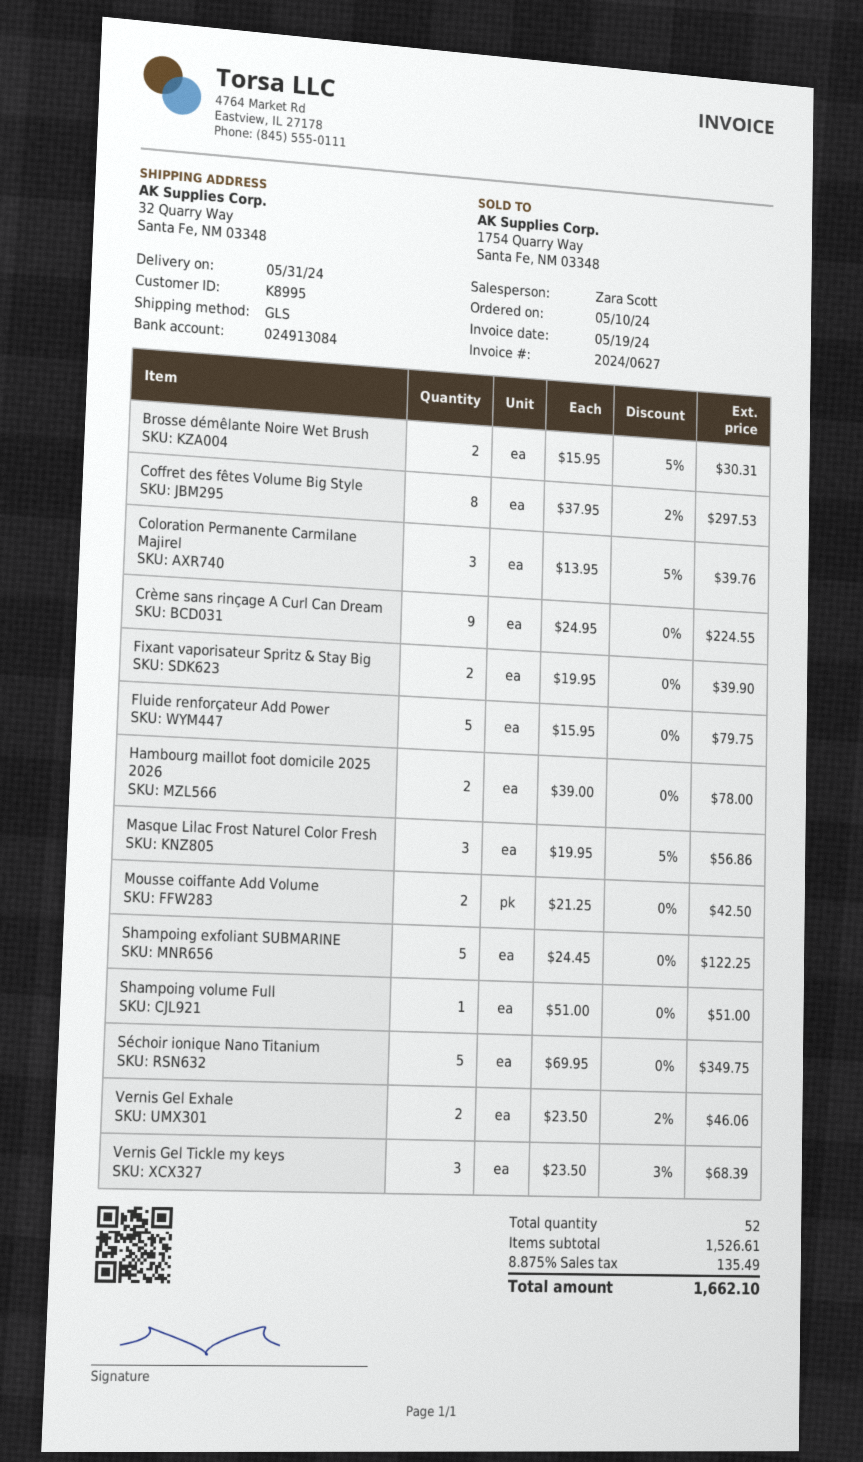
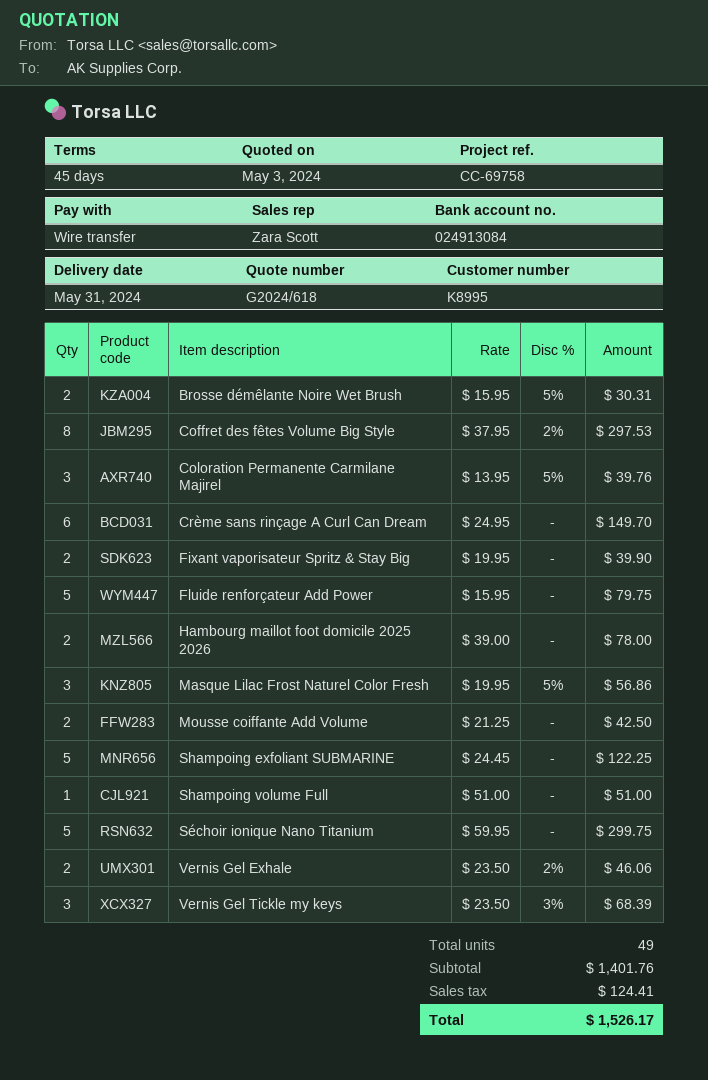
Crème sans rinçage A Curl Can Dream: 9 x 24.95 = 224.55 -> 6 x 24.95 = 149.70
Séchoir ionique Nano Titanium: 5 x 69.95 = 349.75 -> 5 x 59.95 = 299.75
total quantity: 52 -> 49
subtotal: 1526.61 -> 1401.76
tax: 135.49 -> 124.41
total: 1662.10 -> 1526.17

